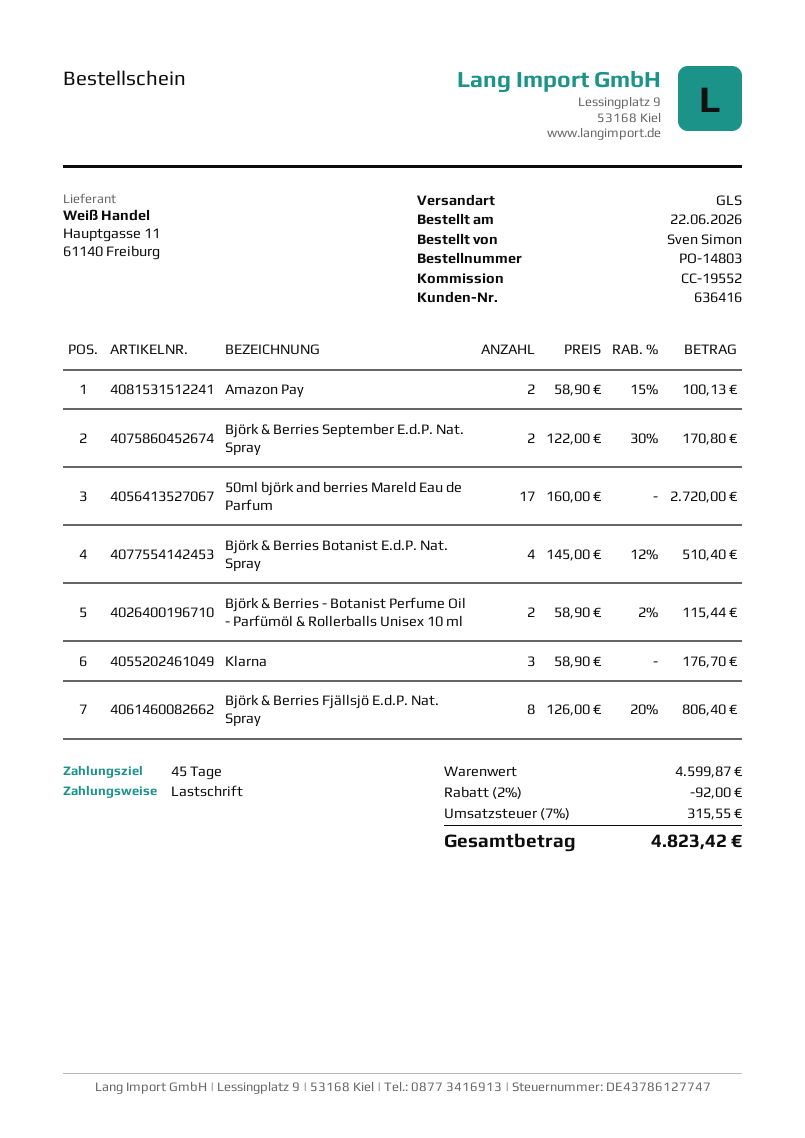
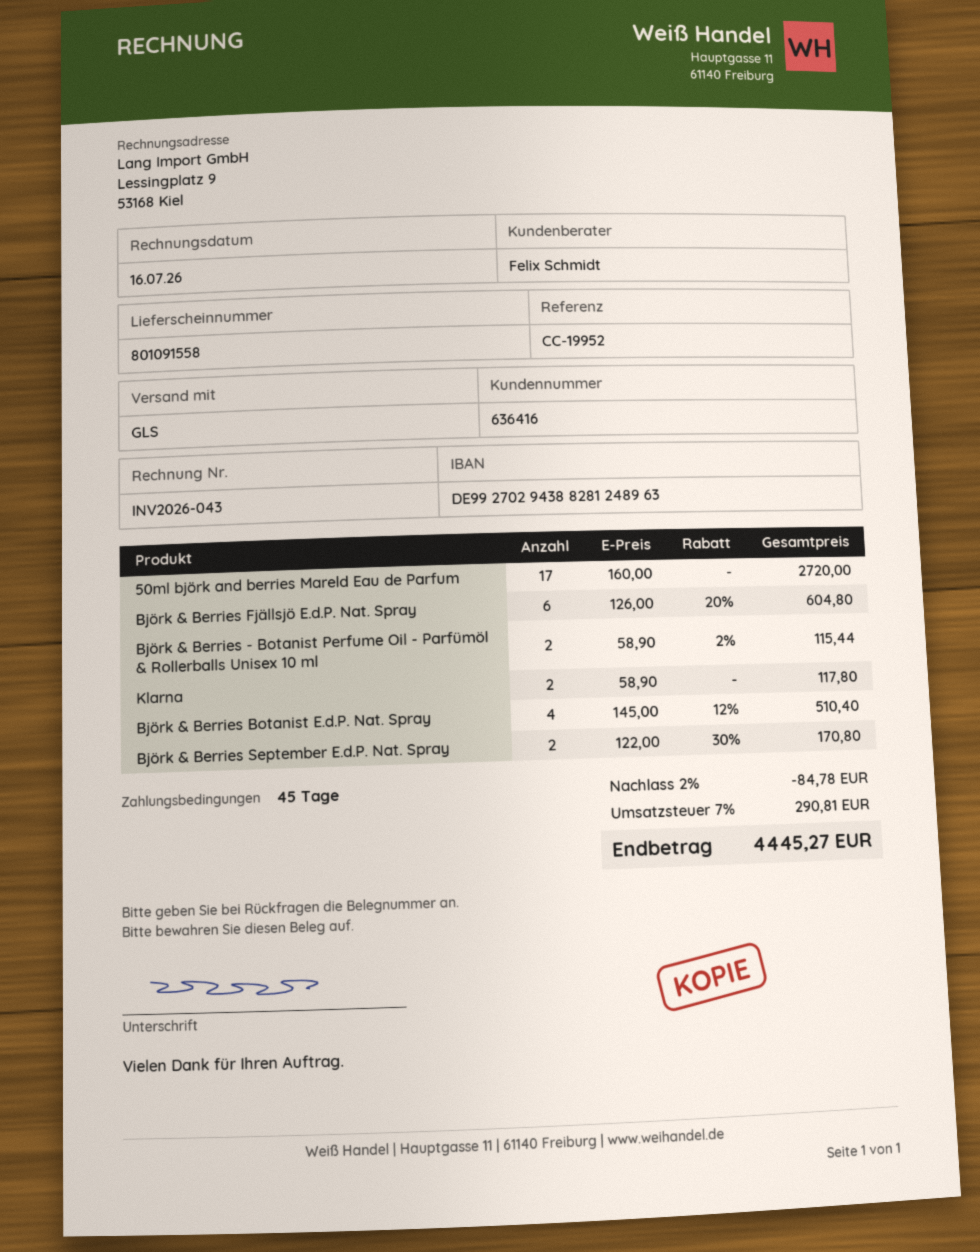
reference: CC-19552 -> CC-19952
Amazon Pay: 2 x 58.90 - 15% = 100.13 -> none
Klarna: 3 x 58.90 = 176.70 -> 2 x 58.90 = 117.80
Björk & Berries Fjällsjö E.d.P. Nat. Spray: 8 x 126.00 - 20% = 806.40 -> 6 x 126.00 - 20% = 604.80
discount: 2% = 92.00 -> 2% = 84.78
tax: 7% = 315.55 -> 7% = 290.81
total: 4823.42 -> 4445.27

